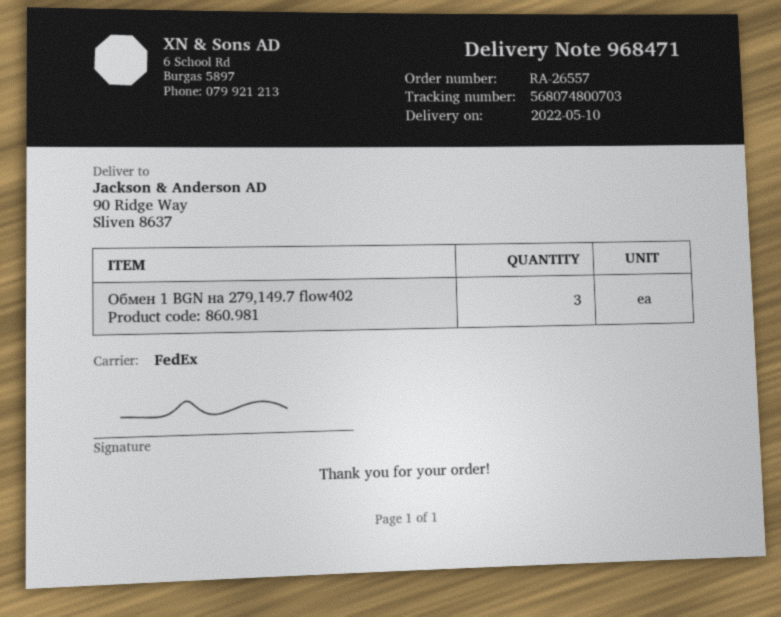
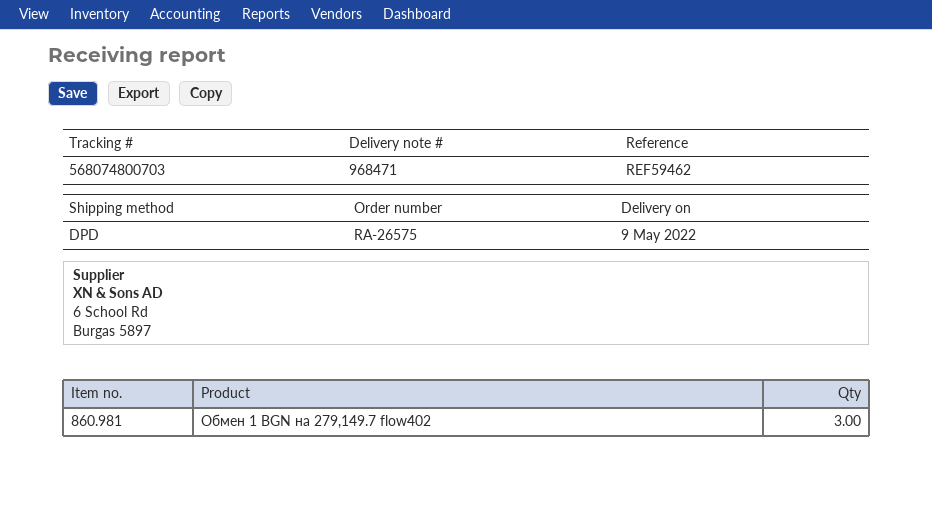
order number: RA-26557 -> RA-26575
delivery date: 2022-05-10 -> 2022-05-09
shipping method: FedEx -> DPD

